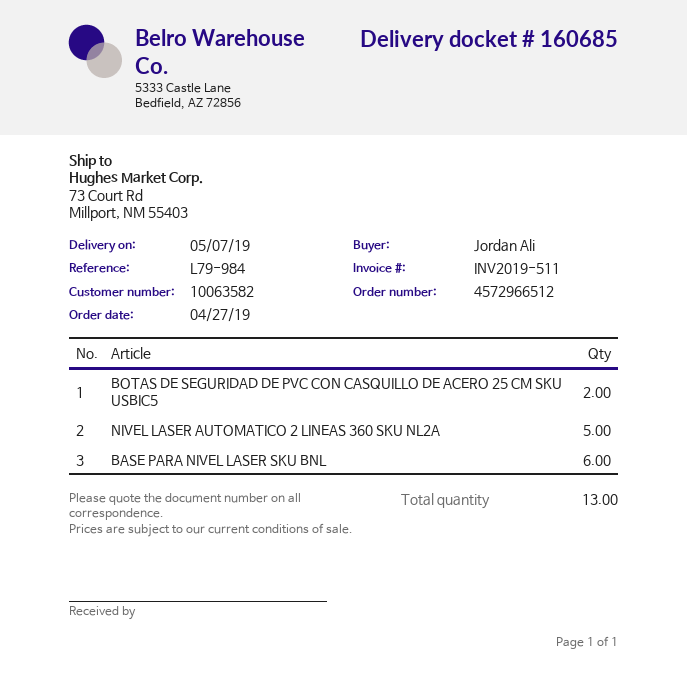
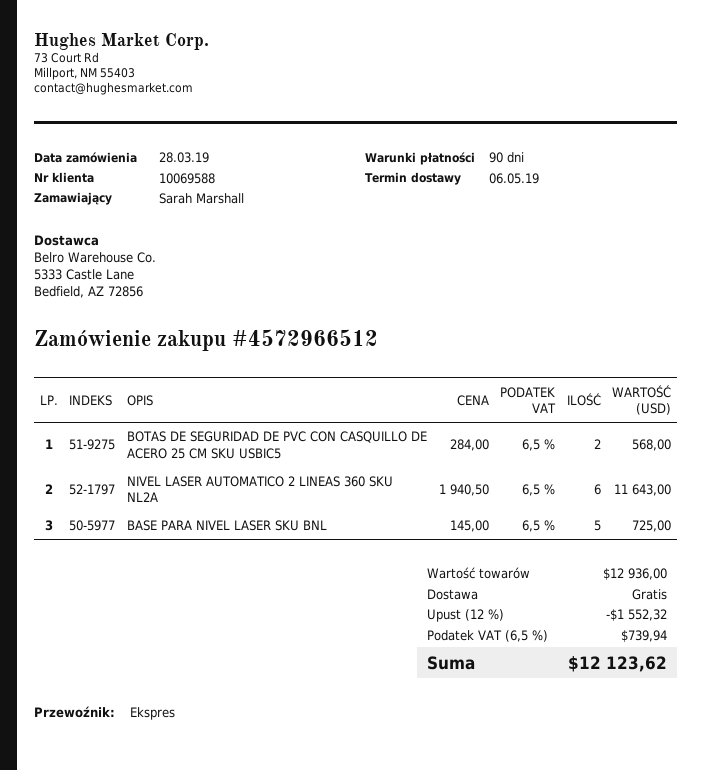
order date: 2019-04-27 -> 2019-03-28
delivery date: 2019-05-07 -> 2019-05-06
customer number: 10063582 -> 10069588
ordered by: Jordan Ali -> Sarah Marshall
NIVEL LASER AUTOMATICO 2 LINEAS 360 SKU NL2A: 5 -> 6
BASE PARA NIVEL LASER SKU BNL: 6 -> 5

